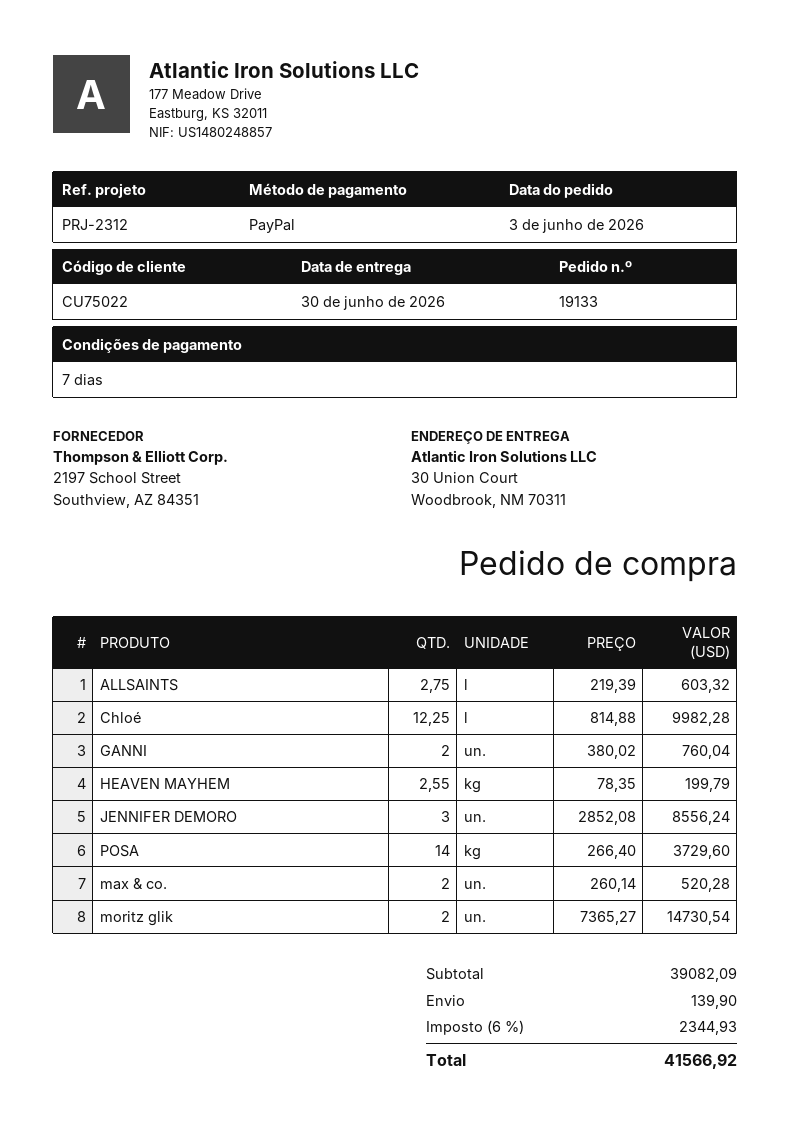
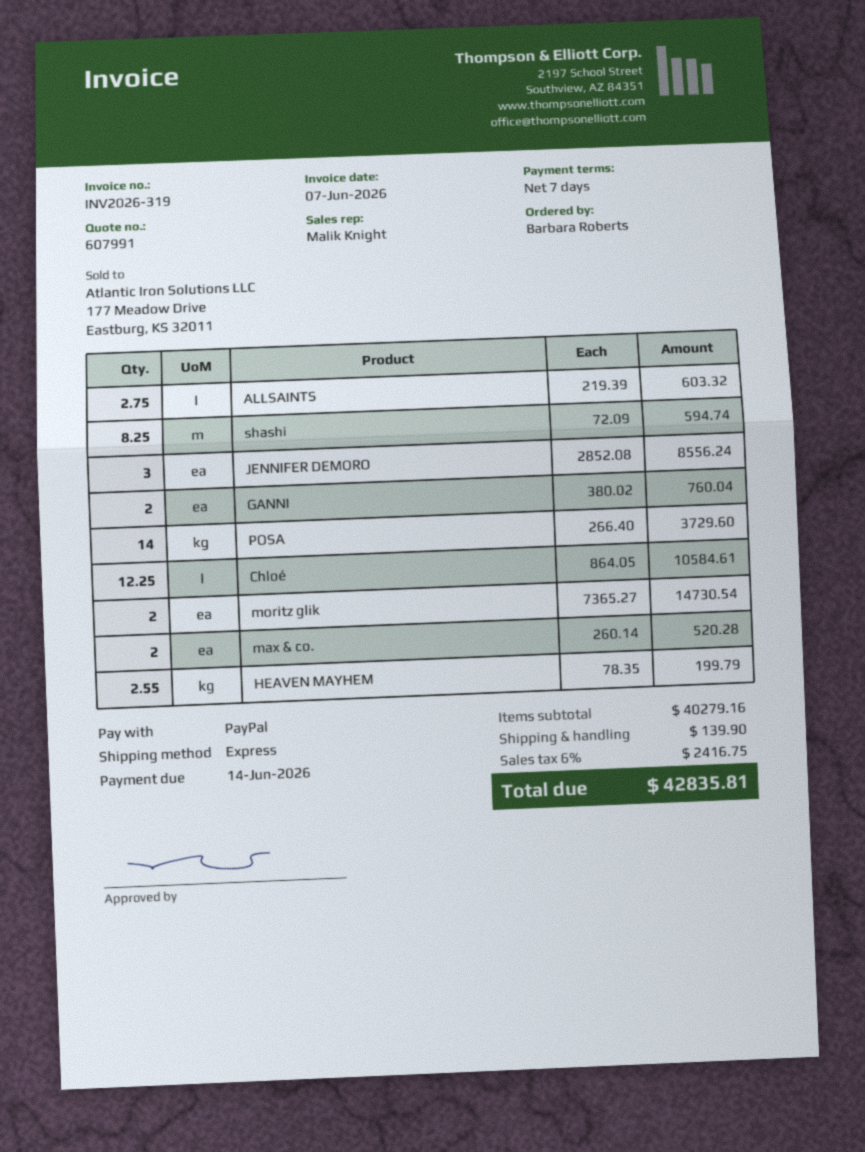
Chloé: 12.25 x 814.88 = 9982.28 -> 12.25 x 864.05 = 10584.61
shashi: none -> 8.25 x 72.09 = 594.74
subtotal: 39082.09 -> 40279.16
tax: 6% = 2344.93 -> 6% = 2416.75
total: 41566.92 -> 42835.81

